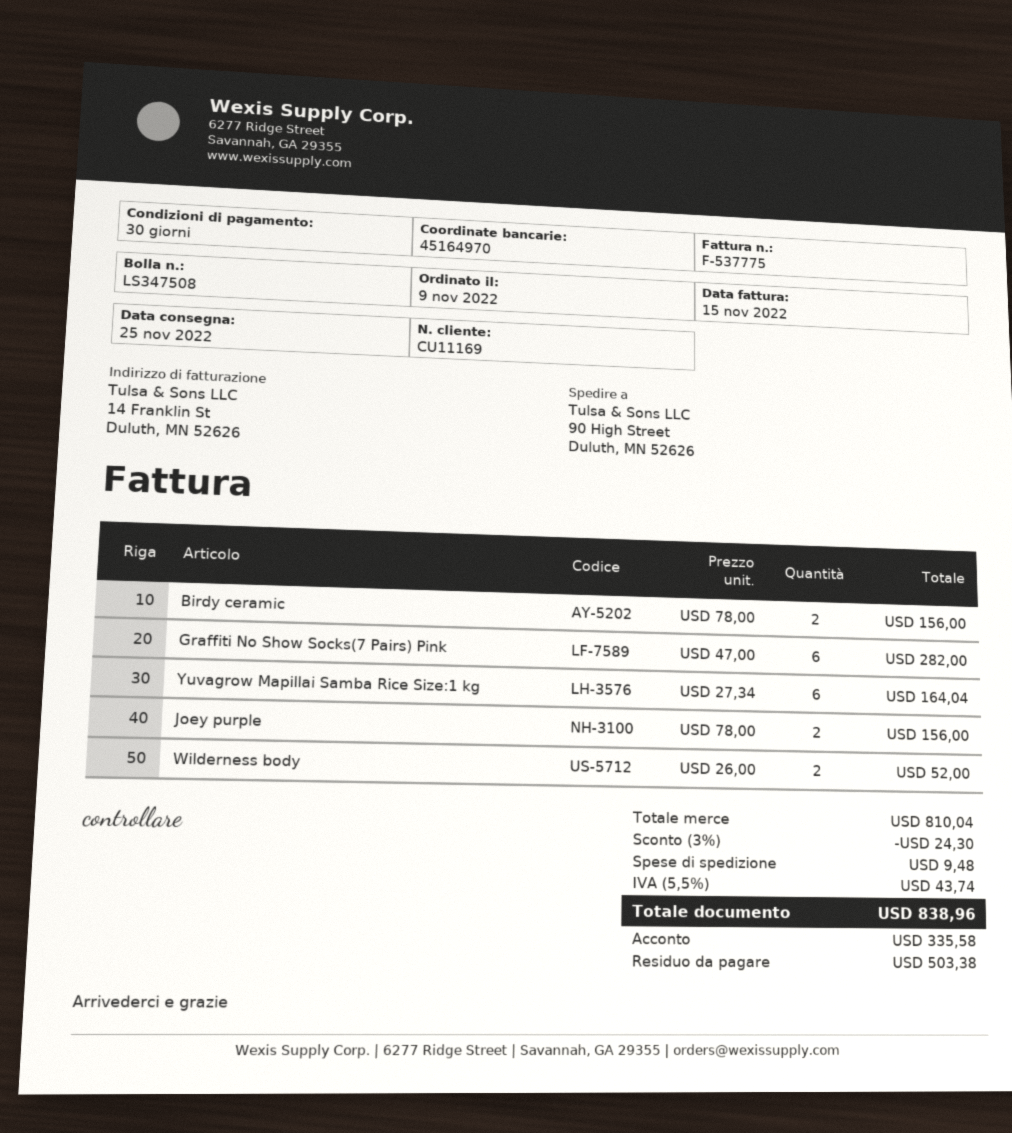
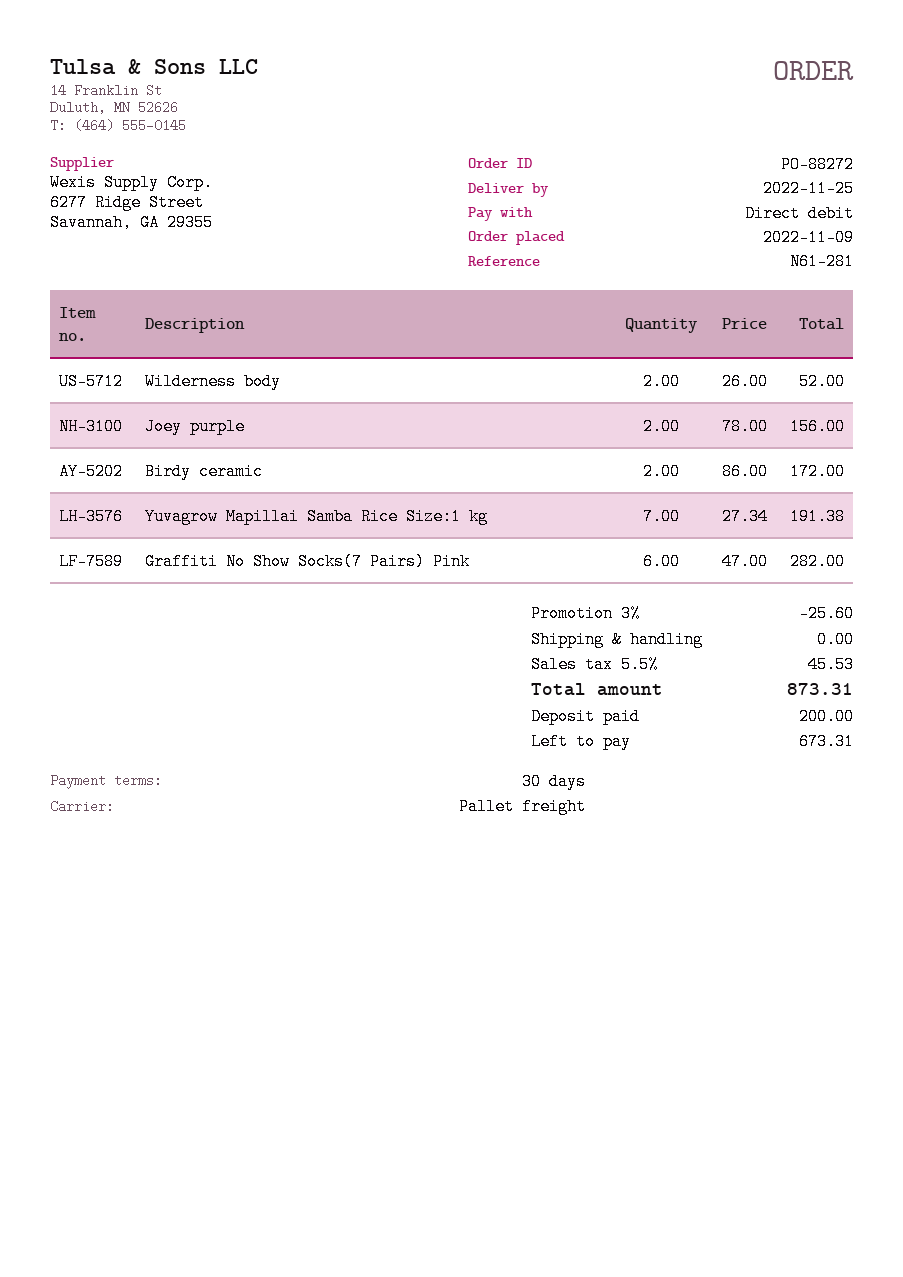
Birdy ceramic: 2 x 78.00 = 156.00 -> 2 x 86.00 = 172.00
Yuvagrow Mapillai Samba Rice Size:1 kg: 6 x 27.34 = 164.04 -> 7 x 27.34 = 191.38
discount: 3% = 24.30 -> 3% = 25.60
shipping: 9.48 -> 0.00
tax: 5.5% = 43.74 -> 5.5% = 45.53
total: 838.96 -> 873.31
deposit: 335.58 -> 200.00
balance: 503.38 -> 673.31

